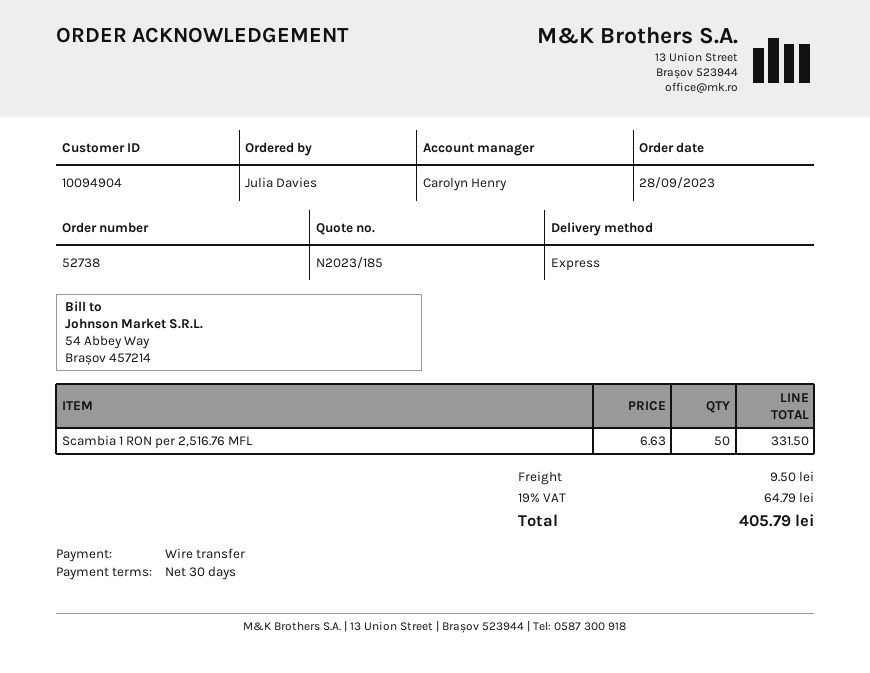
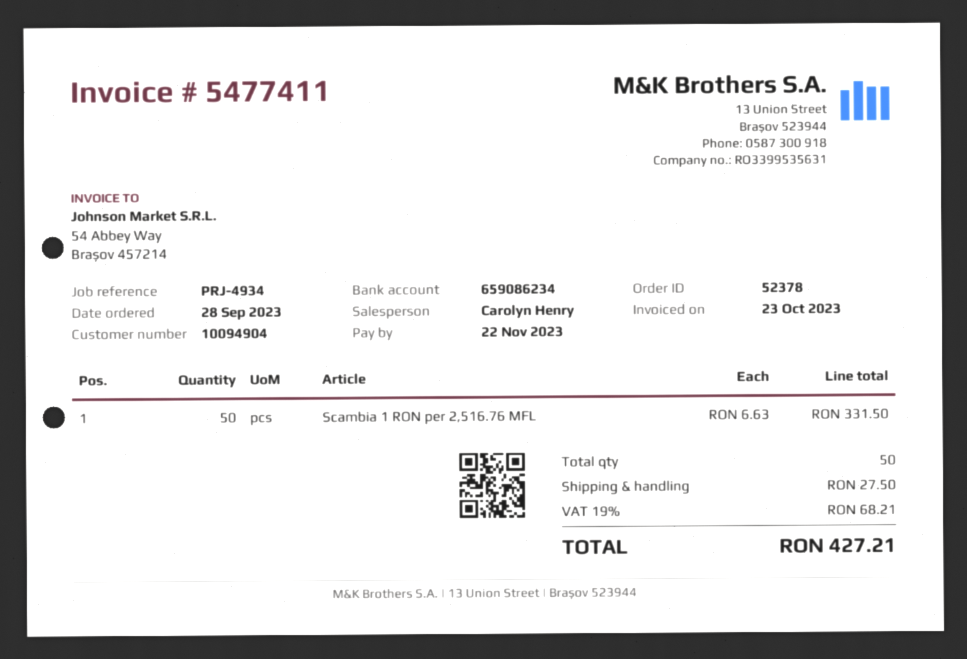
order number: 52738 -> 52378
shipping: 9.50 -> 27.50
tax: 19% = 64.79 -> 19% = 68.21
total: 405.79 -> 427.21

